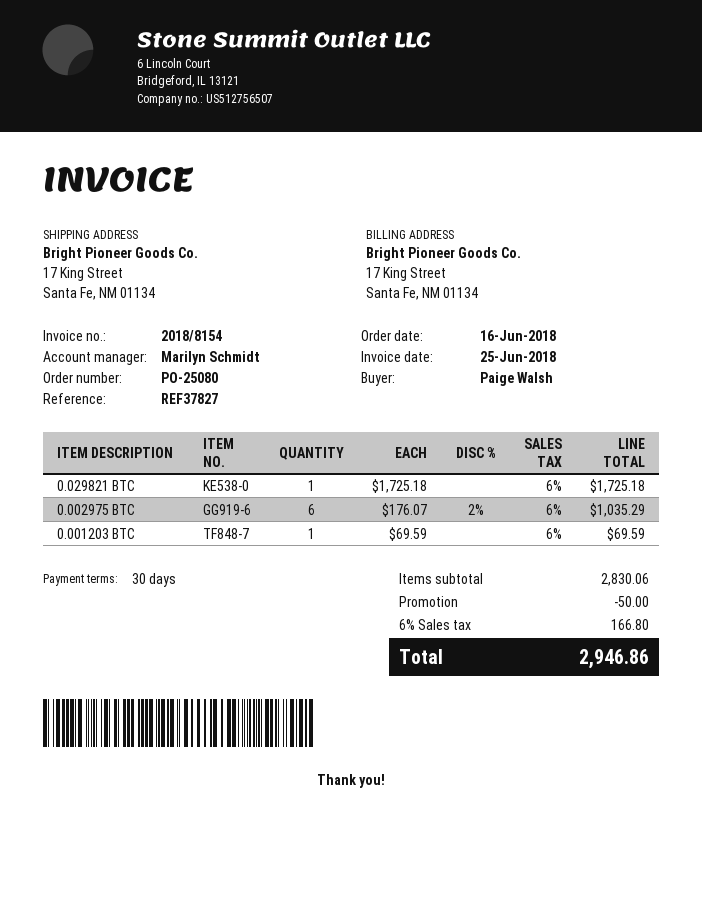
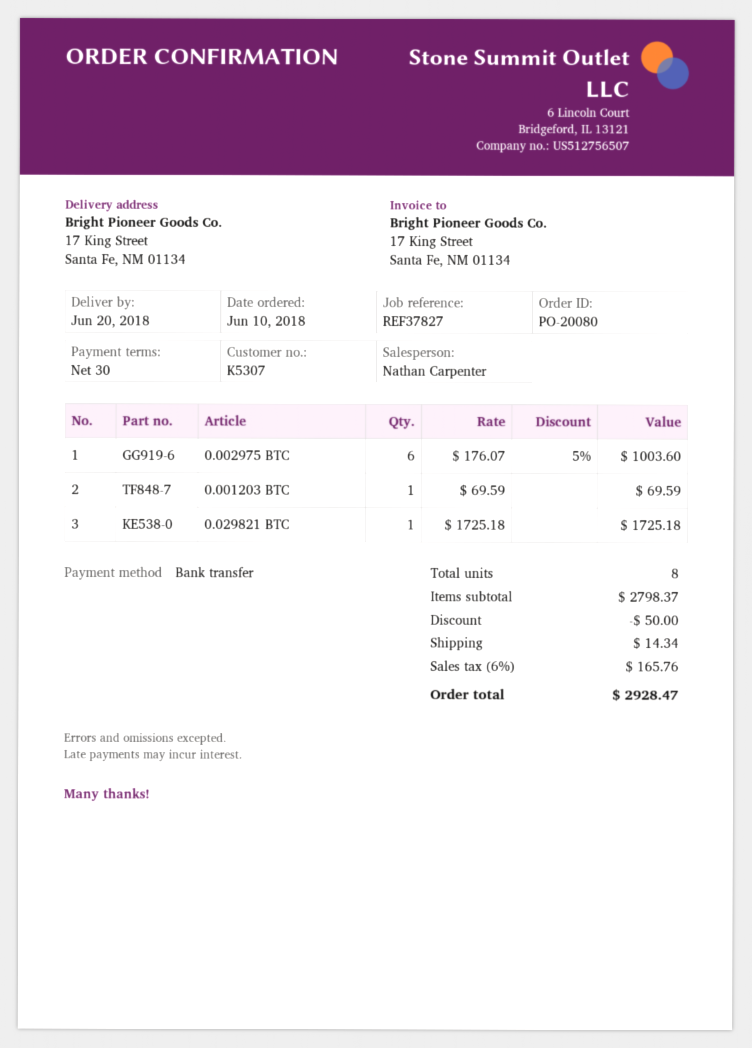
order number: PO-25080 -> PO-20080
order date: 2018-06-16 -> 2018-06-10
sales rep: Marilyn Schmidt -> Nathan Carpenter
0.002975 BTC: 6 x 176.07 - 2% = 1035.29 -> 6 x 176.07 - 5% = 1003.60
subtotal: 2830.06 -> 2798.37
shipping: none -> 14.34
tax: 6% = 166.80 -> 6% = 165.76
total: 2946.86 -> 2928.47

